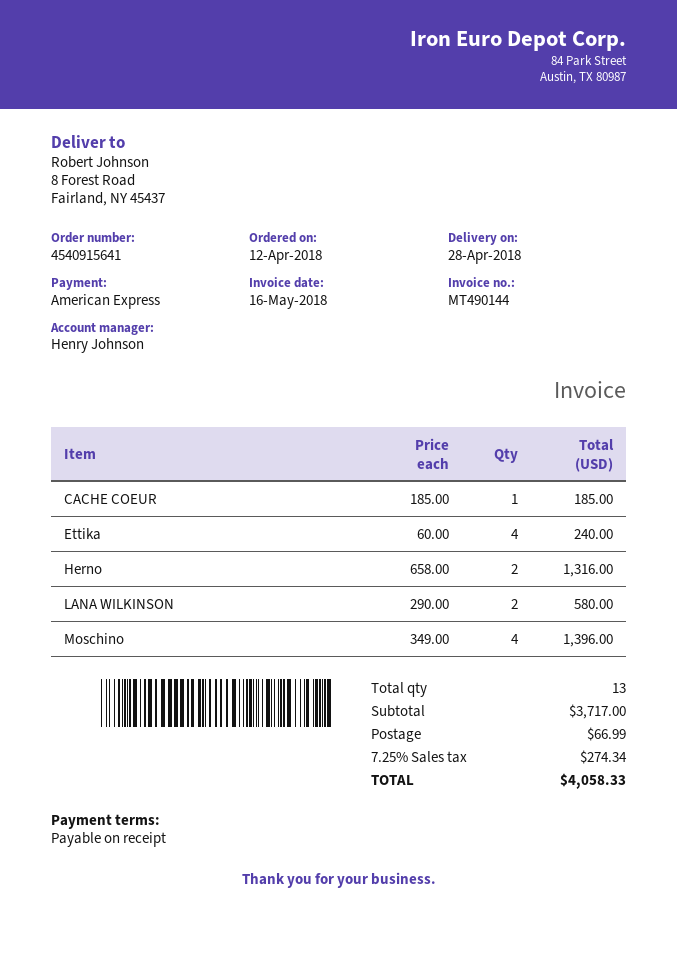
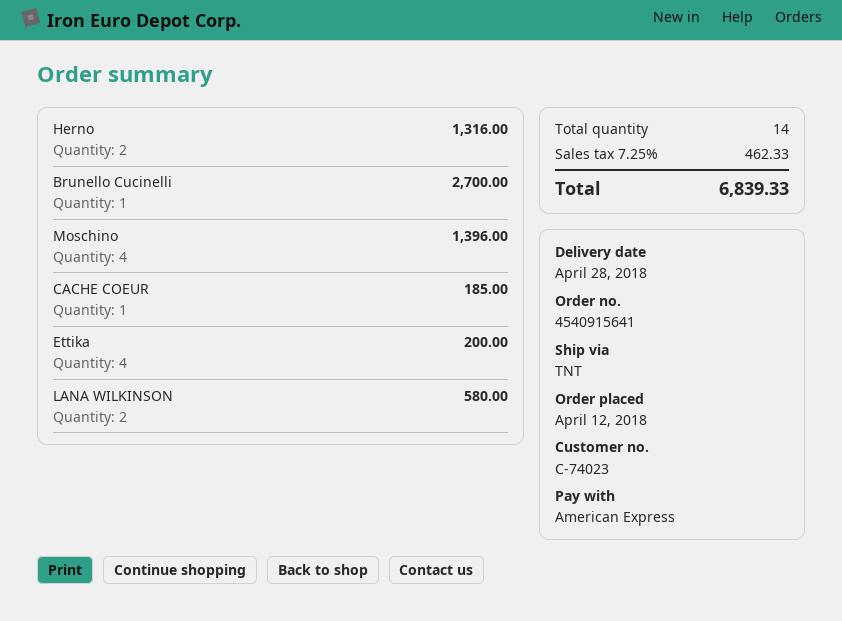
Ettika: 4 for 240.00 -> 4 for 200.00
Brunello Cucinelli: none -> 1 for 2700.00
total quantity: 13 -> 14
shipping: 66.99 -> none
tax: 7.25% = 274.34 -> 7.25% = 462.33
total: 4058.33 -> 6839.33

